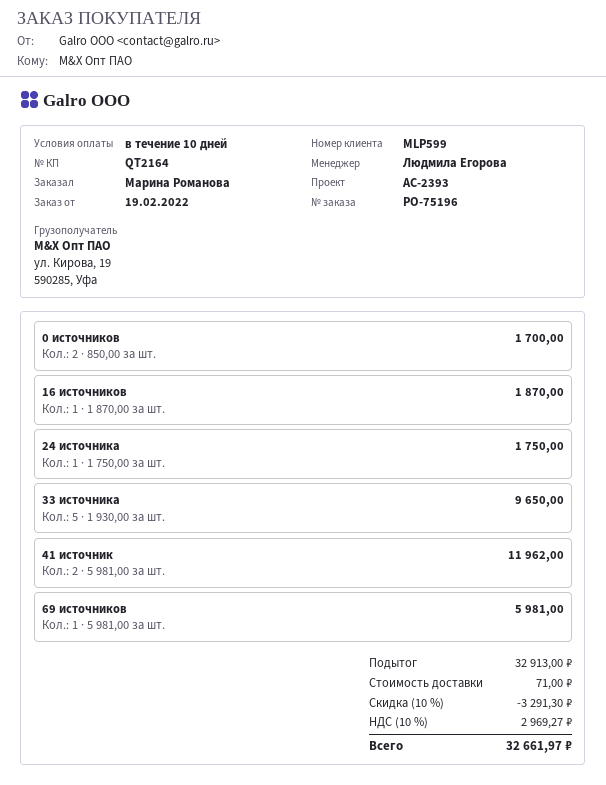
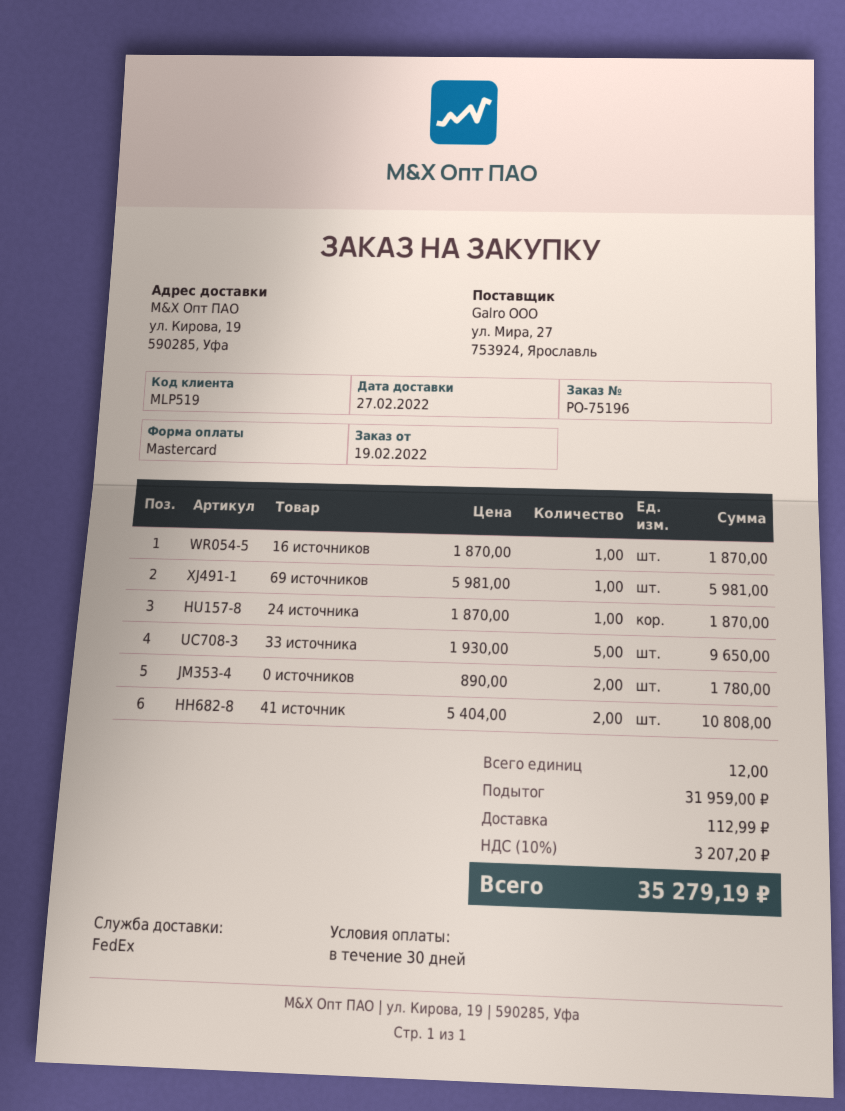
payment terms: 10 days -> 30 days
customer number: MLP599 -> MLP519
0 источников: 2 x 850.00 = 1700.00 -> 2 x 890.00 = 1780.00
24 источника: 1 x 1750.00 = 1750.00 -> 1 x 1870.00 = 1870.00
41 источник: 2 x 5981.00 = 11962.00 -> 2 x 5404.00 = 10808.00
subtotal: 32913.00 -> 31959.00
discount: 10% = 3291.30 -> none
shipping: 71.00 -> 112.99
tax: 10% = 2969.27 -> 10% = 3207.20
total: 32661.97 -> 35279.19

